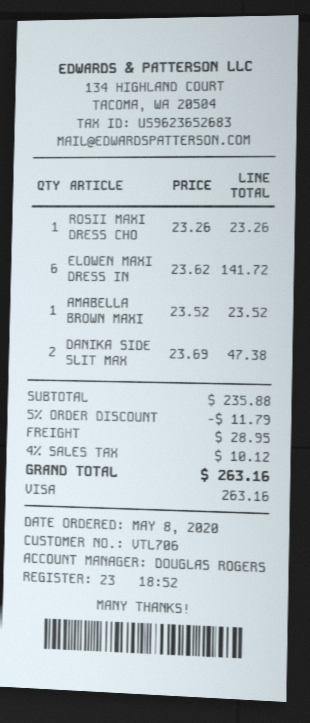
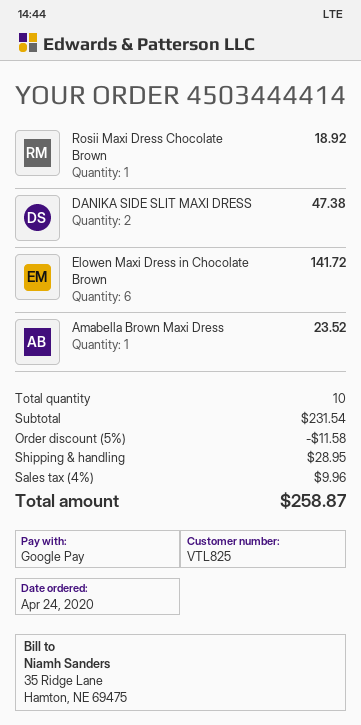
order date: 2020-05-08 -> 2020-04-24
customer number: VTL706 -> VTL825
payment method: Visa -> Google Pay
ROSII MAXI DRESS CHO: 1 for 23.26 -> 1 for 18.92
subtotal: 235.88 -> 231.54
discount: 5% = 11.79 -> 5% = 11.58
tax: 4% = 10.12 -> 4% = 9.96
total: 263.16 -> 258.87

